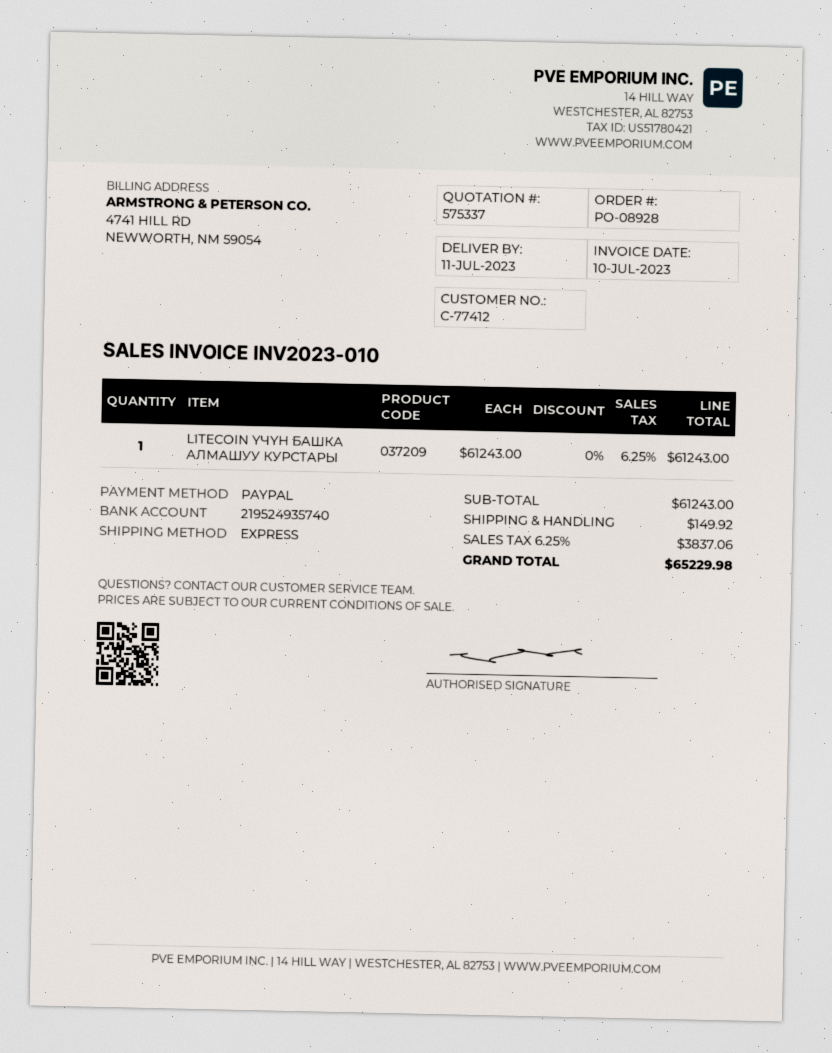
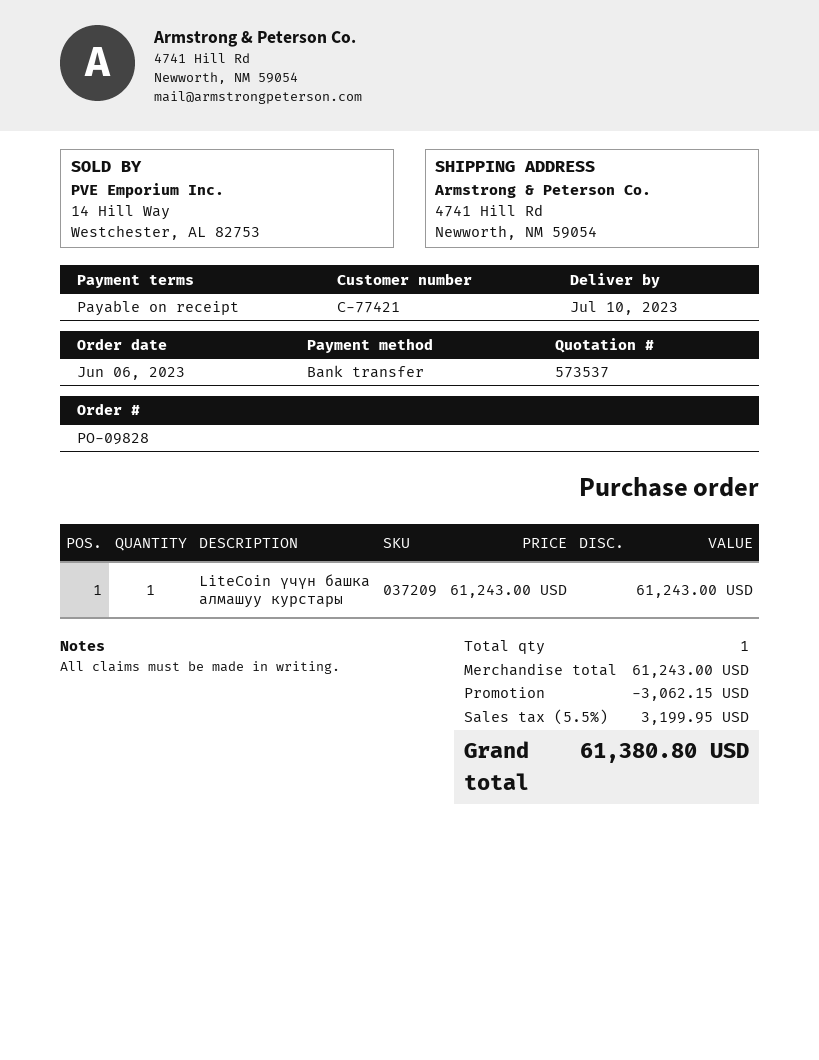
quote number: 575337 -> 573537
order number: PO-08928 -> PO-09828
delivery date: 2023-07-11 -> 2023-07-10
customer number: C-77412 -> C-77421
payment method: PayPal -> bank transfer
discount: none -> 3062.15
shipping: 149.92 -> none
tax: 6.25% = 3837.06 -> 5.5% = 3199.95
total: 65229.98 -> 61380.80

